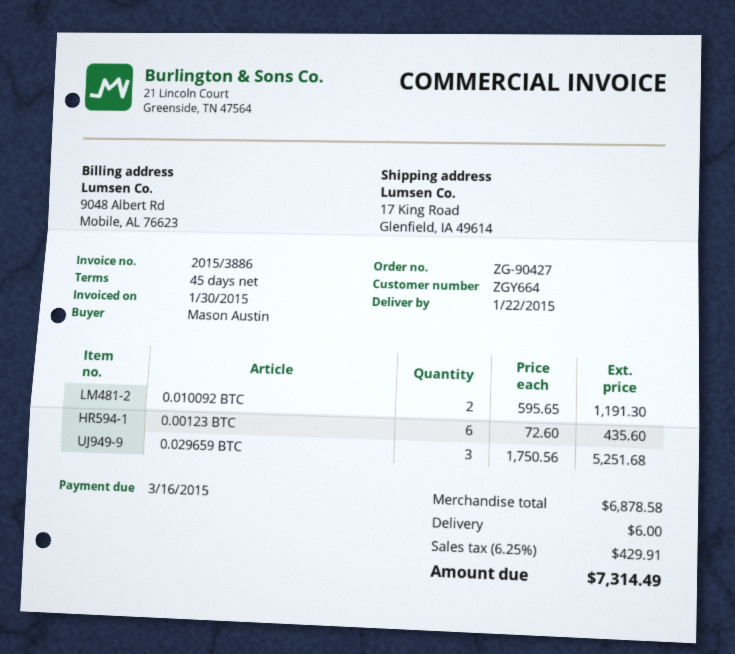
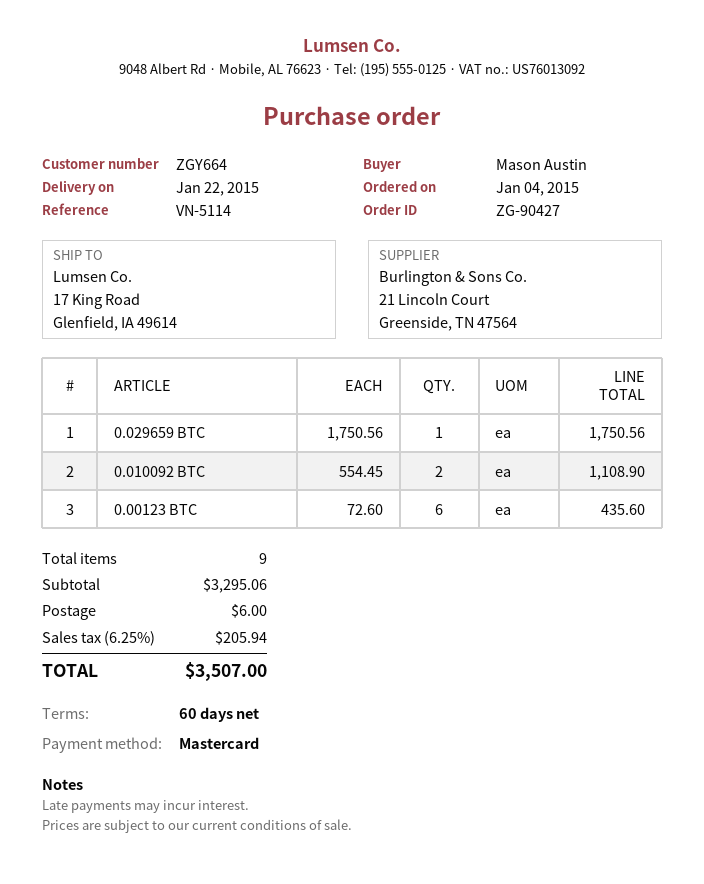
payment terms: 45 days -> 60 days
0.010092 BTC: 2 x 595.65 = 1191.30 -> 2 x 554.45 = 1108.90
0.029659 BTC: 3 x 1750.56 = 5251.68 -> 1 x 1750.56 = 1750.56
subtotal: 6878.58 -> 3295.06
tax: 6.25% = 429.91 -> 6.25% = 205.94
total: 7314.49 -> 3507.00

